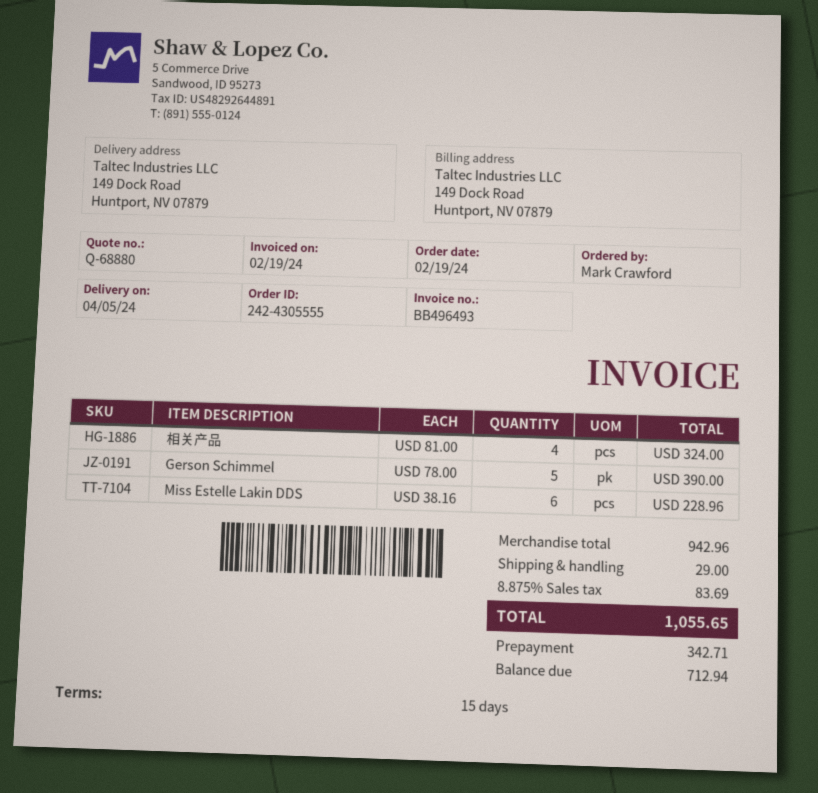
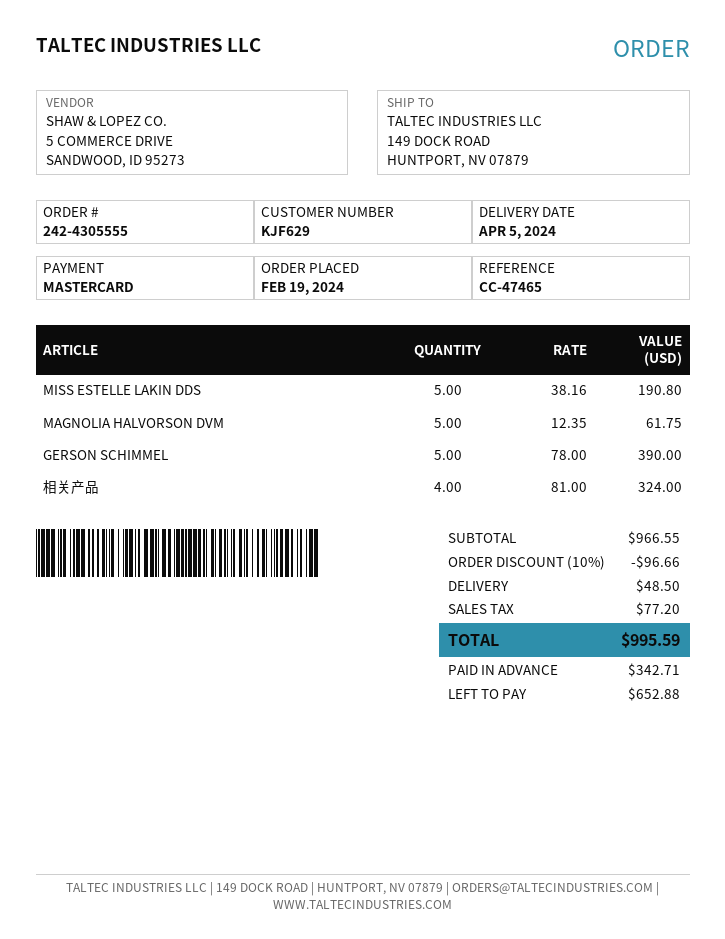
Miss Estelle Lakin DDS: 6 x 38.16 = 228.96 -> 5 x 38.16 = 190.80
MAGNOLIA HALVORSON DVM: none -> 5 x 12.35 = 61.75
subtotal: 942.96 -> 966.55
discount: none -> 10% = 96.66
shipping: 29.00 -> 48.50
tax: 83.69 -> 77.20
total: 1055.65 -> 995.59
balance: 712.94 -> 652.88

